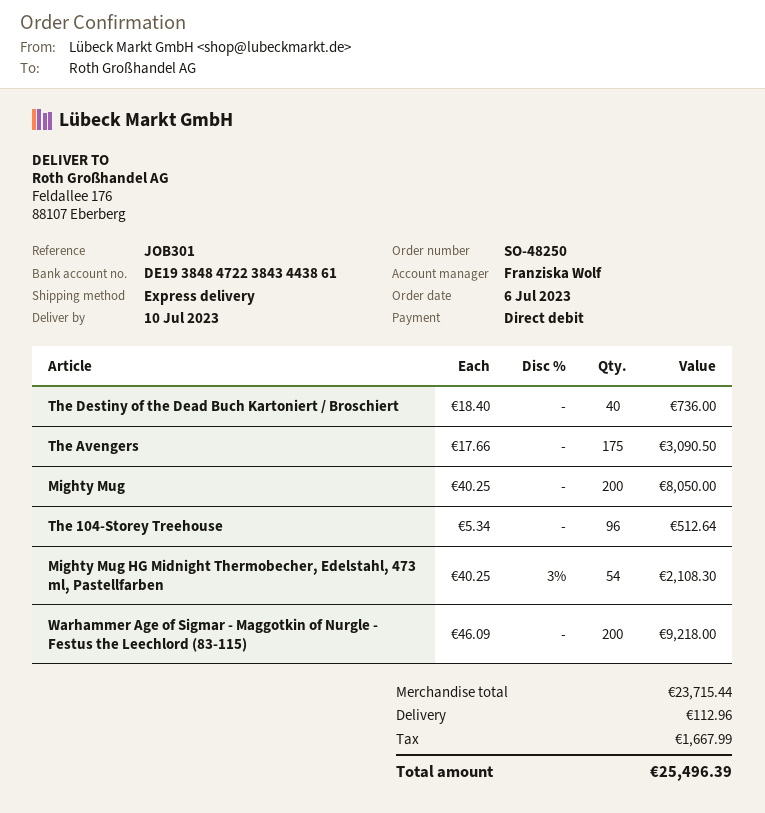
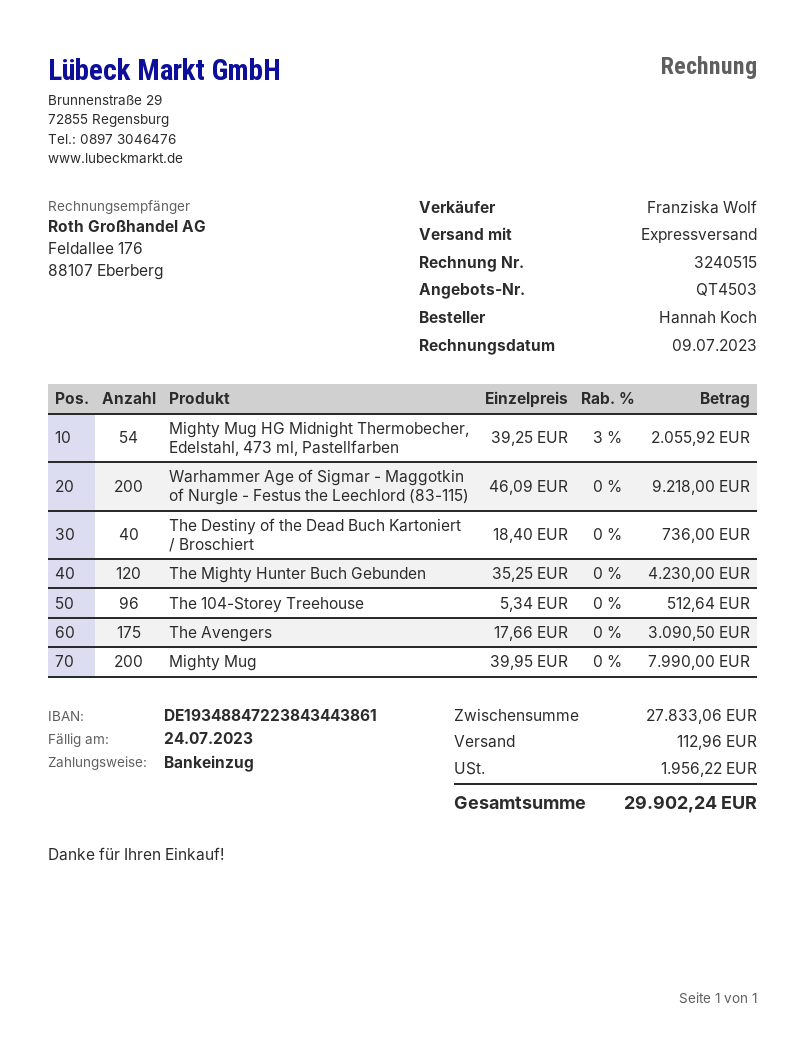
bank account: DE19384847223843443861 -> DE19348847223843443861
Mighty Mug: 200 x 40.25 = 8050.00 -> 200 x 39.95 = 7990.00
Mighty Mug HG Midnight Thermobecher, Edelstahl, 473 ml, Pastellfarben: 54 x 40.25 - 3% = 2108.30 -> 54 x 39.25 - 3% = 2055.92
The Mighty Hunter Buch Gebunden: none -> 120 x 35.25 = 4230.00
subtotal: 23715.44 -> 27833.06
tax: 1667.99 -> 1956.22
total: 25496.39 -> 29902.24

